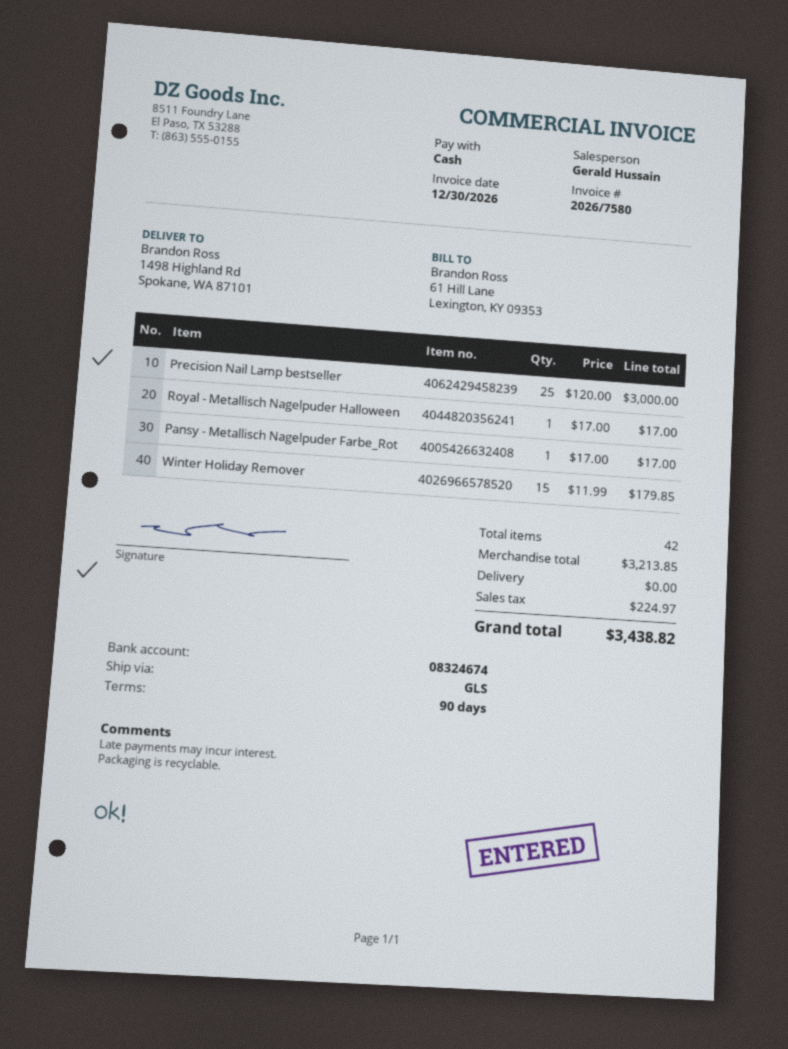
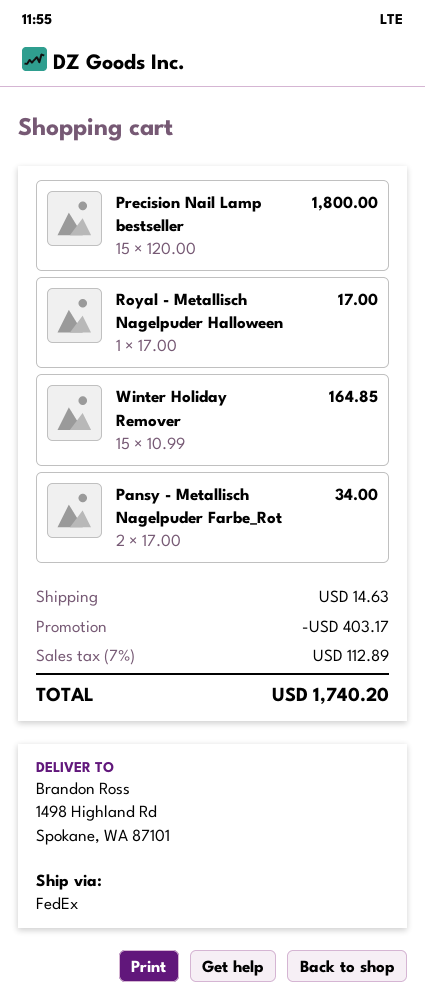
shipping method: GLS -> FedEx
Precision Nail Lamp bestseller: 25 x 120.00 = 3000.00 -> 15 x 120.00 = 1800.00
Pansy - Metallisch Nagelpuder Farbe_Rot: 1 x 17.00 = 17.00 -> 2 x 17.00 = 34.00
Winter Holiday Remover: 15 x 11.99 = 179.85 -> 15 x 10.99 = 164.85
discount: none -> 403.17
shipping: 0.00 -> 14.63
tax: 224.97 -> 112.89
total: 3438.82 -> 1740.20

